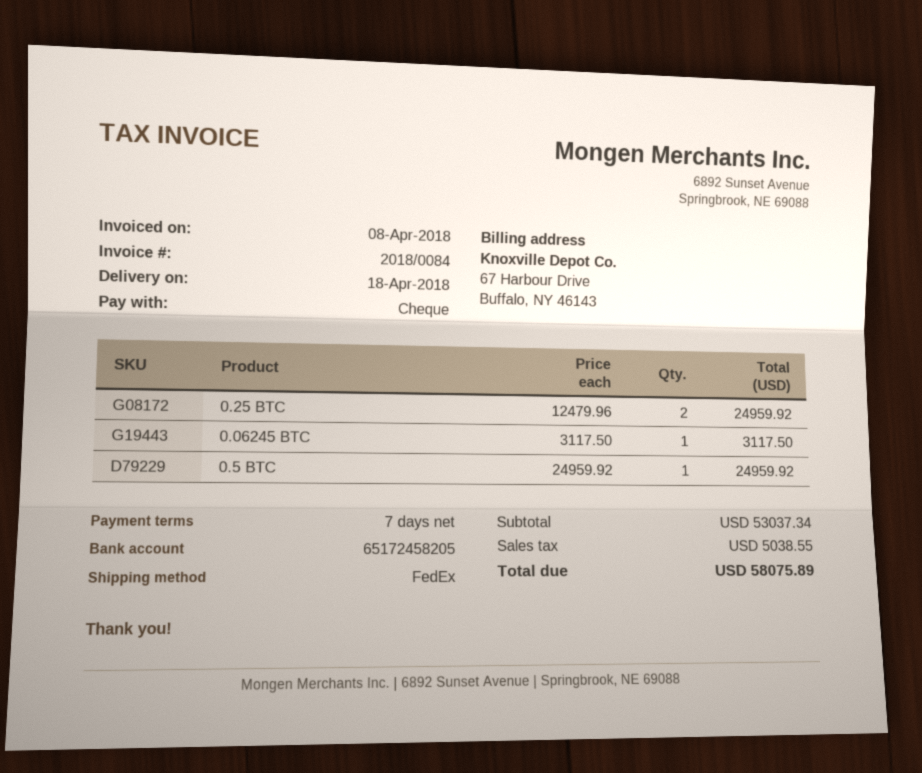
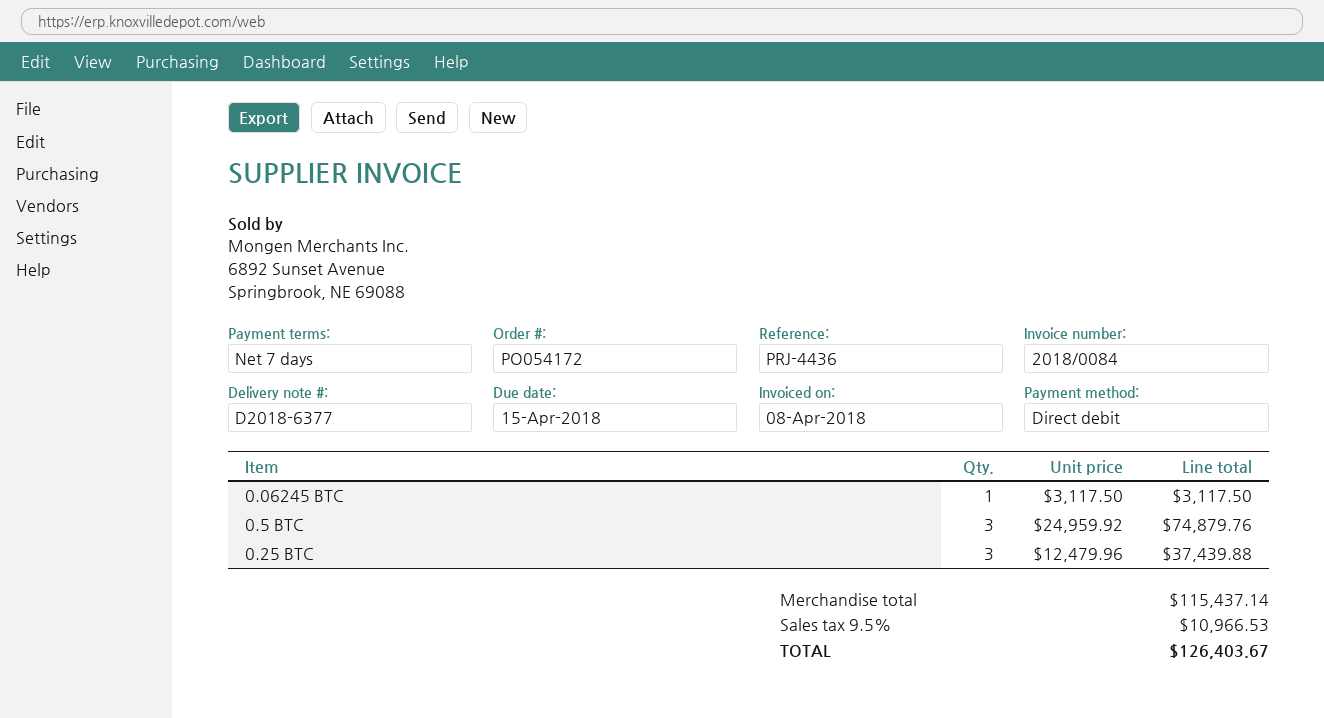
payment method: cheque -> direct debit
0.25 BTC: 2 x 12479.96 = 24959.92 -> 3 x 12479.96 = 37439.88
0.5 BTC: 1 x 24959.92 = 24959.92 -> 3 x 24959.92 = 74879.76
subtotal: 53037.34 -> 115437.14
tax: 5038.55 -> 10966.53
total: 58075.89 -> 126403.67

